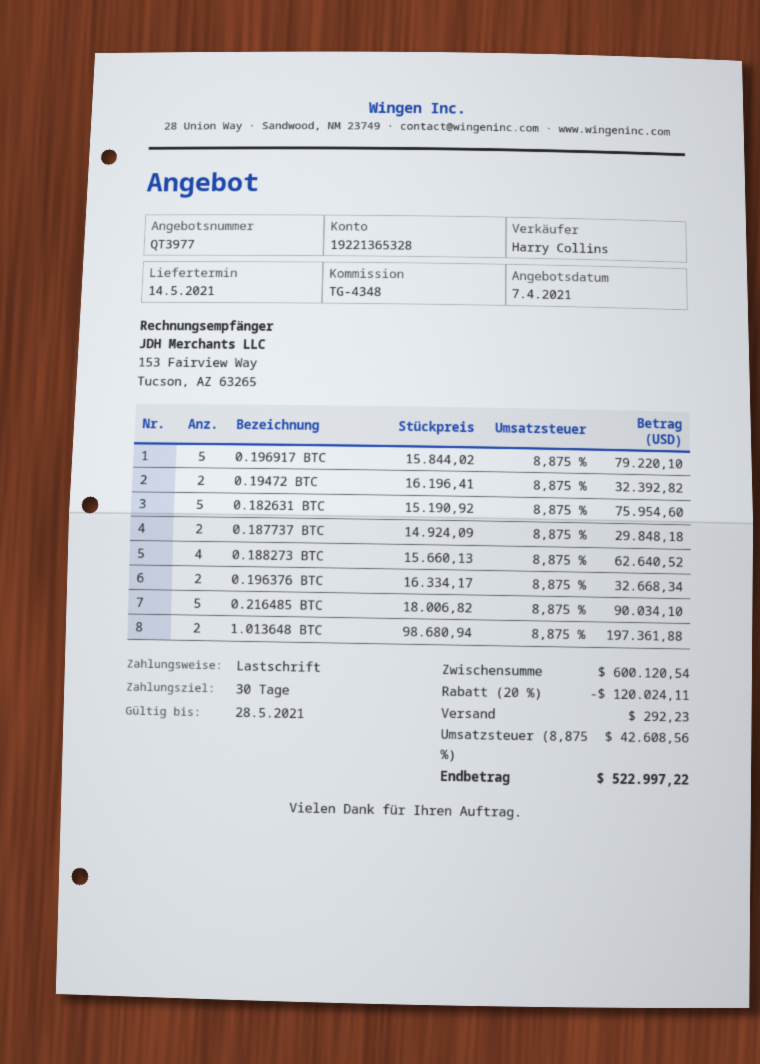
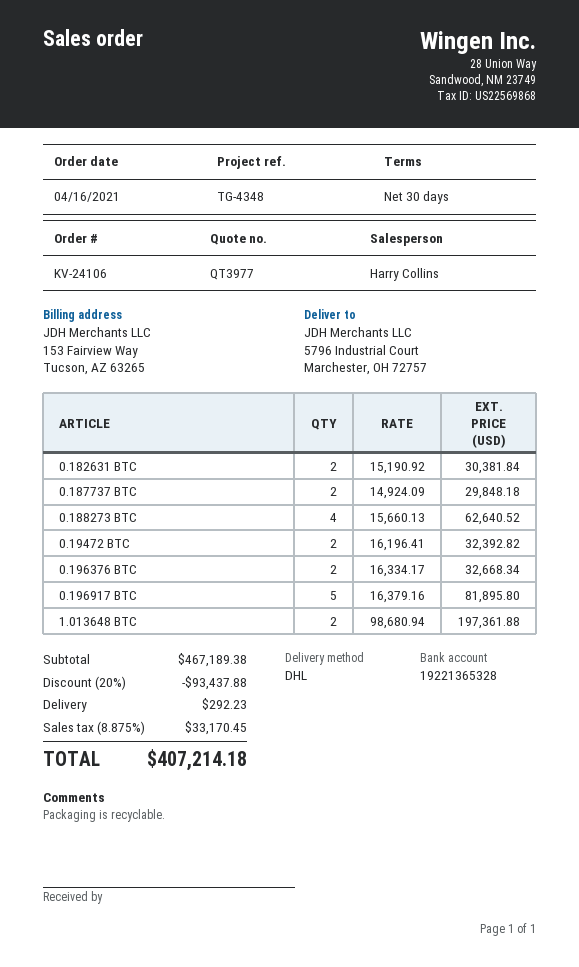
0.196917 BTC: 5 x 15844.02 = 79220.10 -> 5 x 16379.16 = 81895.80
0.182631 BTC: 5 x 15190.92 = 75954.60 -> 2 x 15190.92 = 30381.84
0.216485 BTC: 5 x 18006.82 = 90034.10 -> none
subtotal: 600120.54 -> 467189.38
discount: 20% = 120024.11 -> 20% = 93437.88
tax: 8.875% = 42608.56 -> 8.875% = 33170.45
total: 522997.22 -> 407214.18

